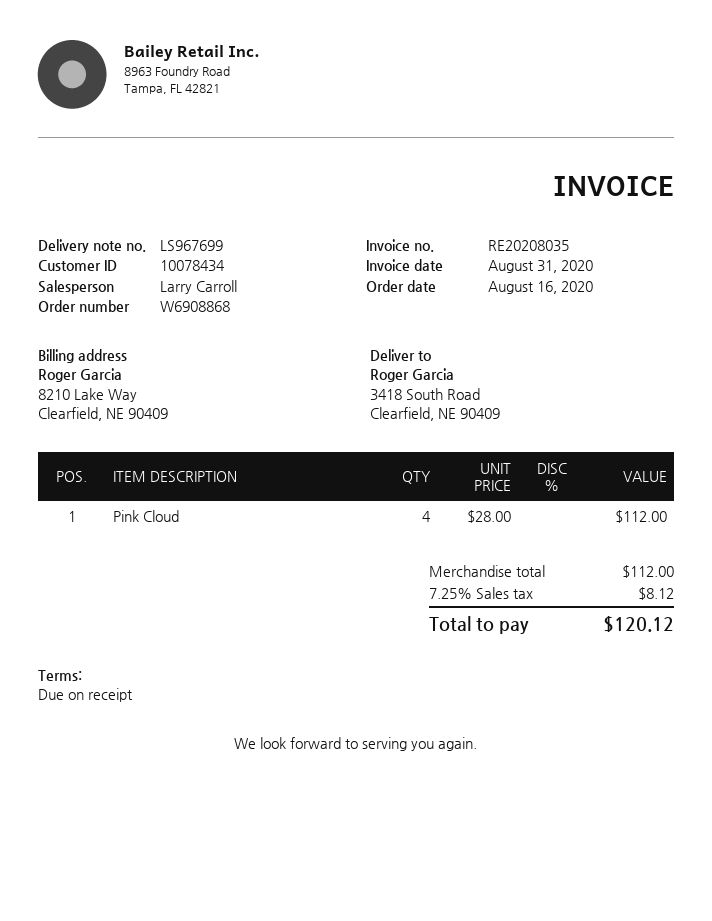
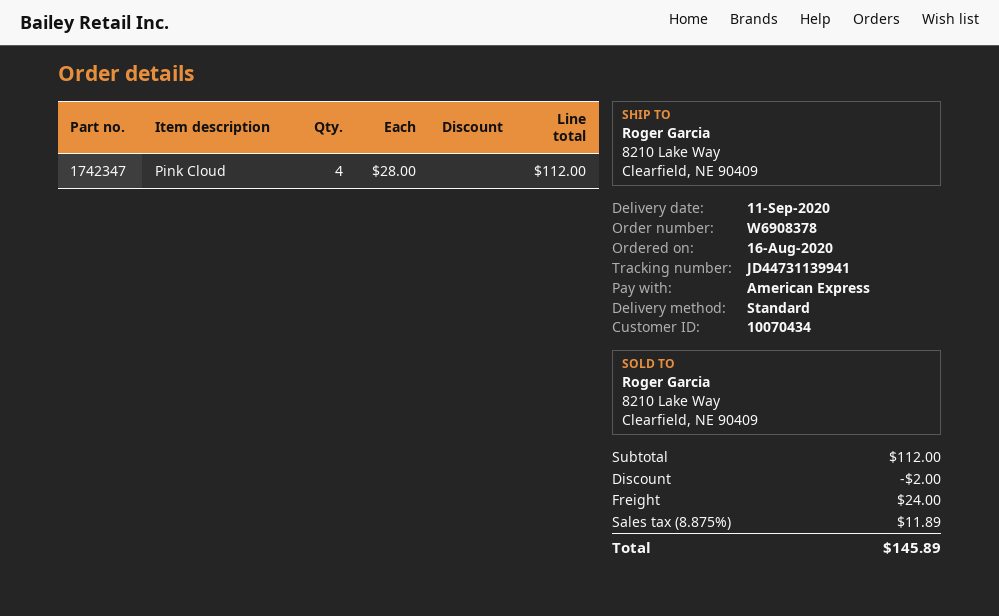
order number: W6908868 -> W6908378
customer number: 10078434 -> 10070434
ship to: 3418 South Road, Clearfield, NE 90409 -> 8210 Lake Way, Clearfield, NE 90409
discount: none -> 2.00
shipping: none -> 24.00
tax: 7.25% = 8.12 -> 8.875% = 11.89
total: 120.12 -> 145.89

